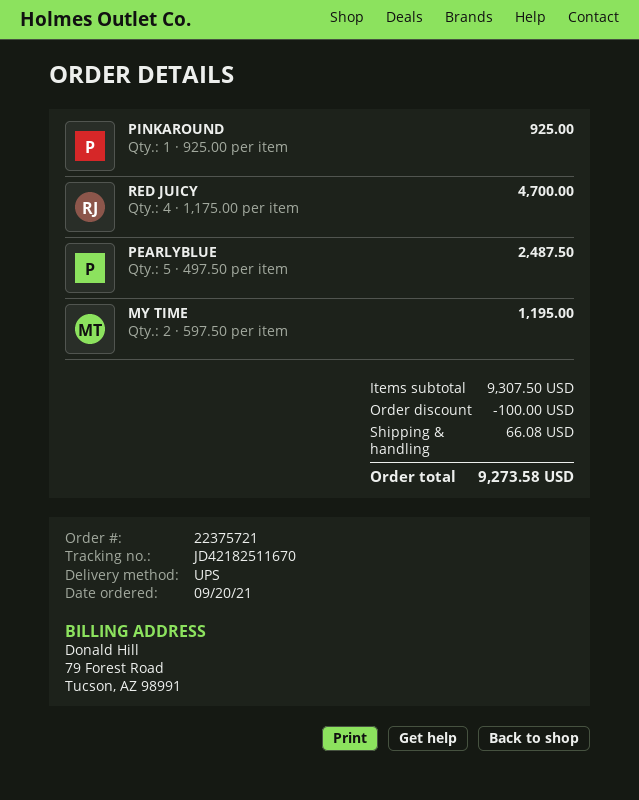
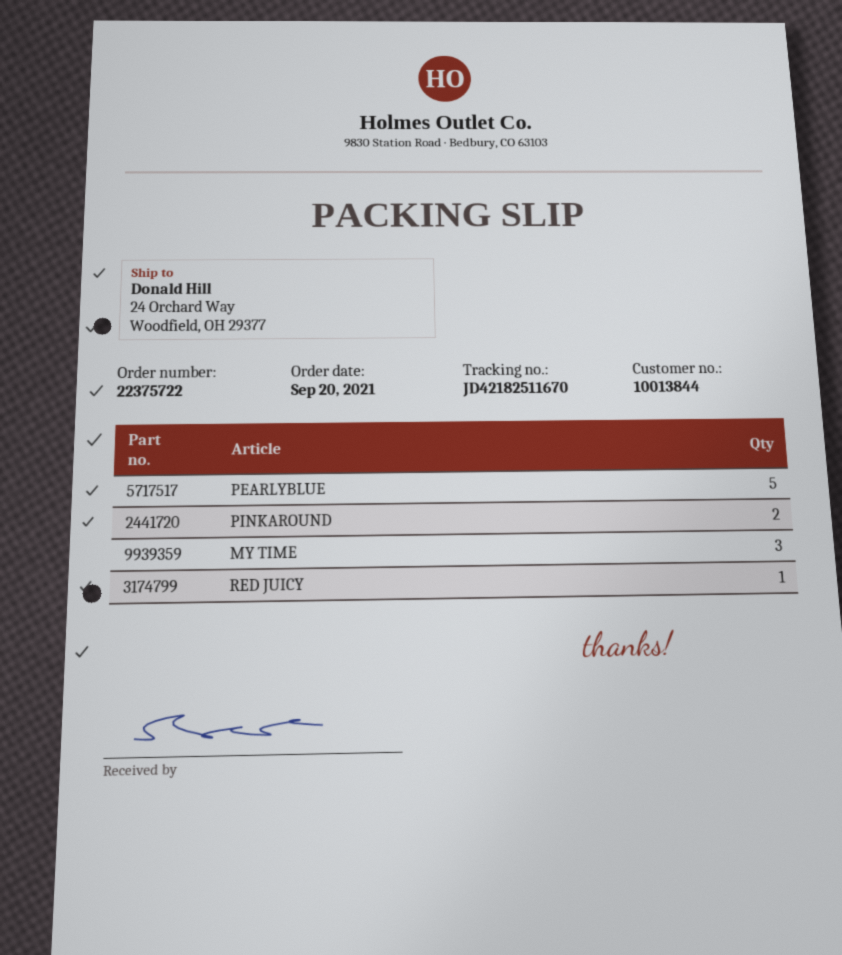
order number: 22375721 -> 22375722
PINKAROUND: 1 -> 2
RED JUICY: 4 -> 1
MY TIME: 2 -> 3

